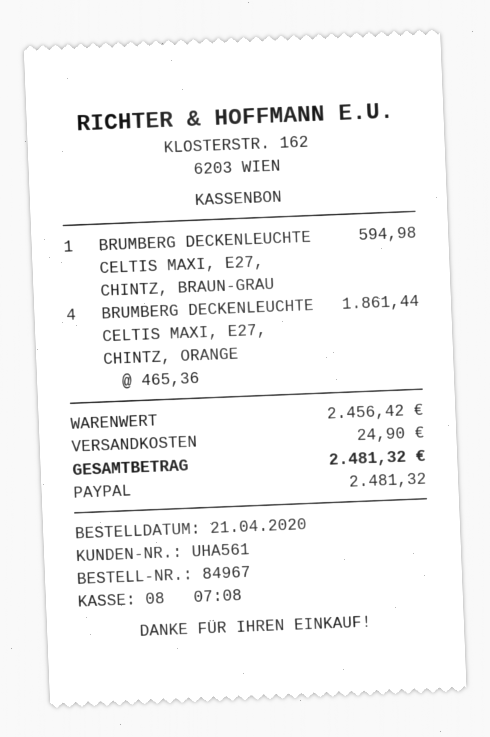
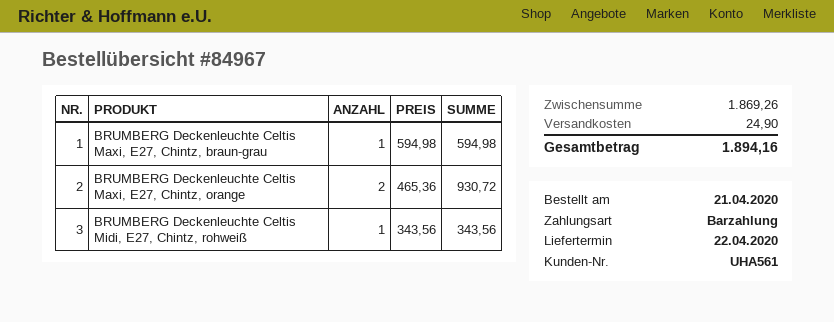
payment method: PayPal -> cash
BRUMBERG DECKENLEUCHTE CELTIS MAXI, E27, CHINTZ, ORANGE: 4 x 465.36 = 1861.44 -> 2 x 465.36 = 930.72
BRUMBERG Deckenleuchte Celtis Midi, E27, Chintz, rohweiß: none -> 1 x 343.56 = 343.56
subtotal: 2456.42 -> 1869.26
total: 2481.32 -> 1894.16

